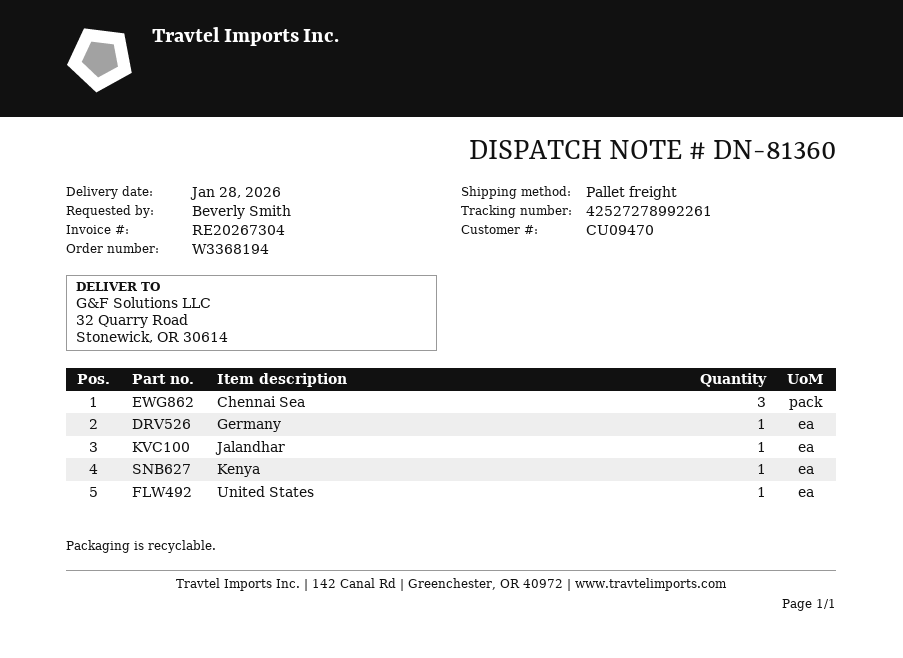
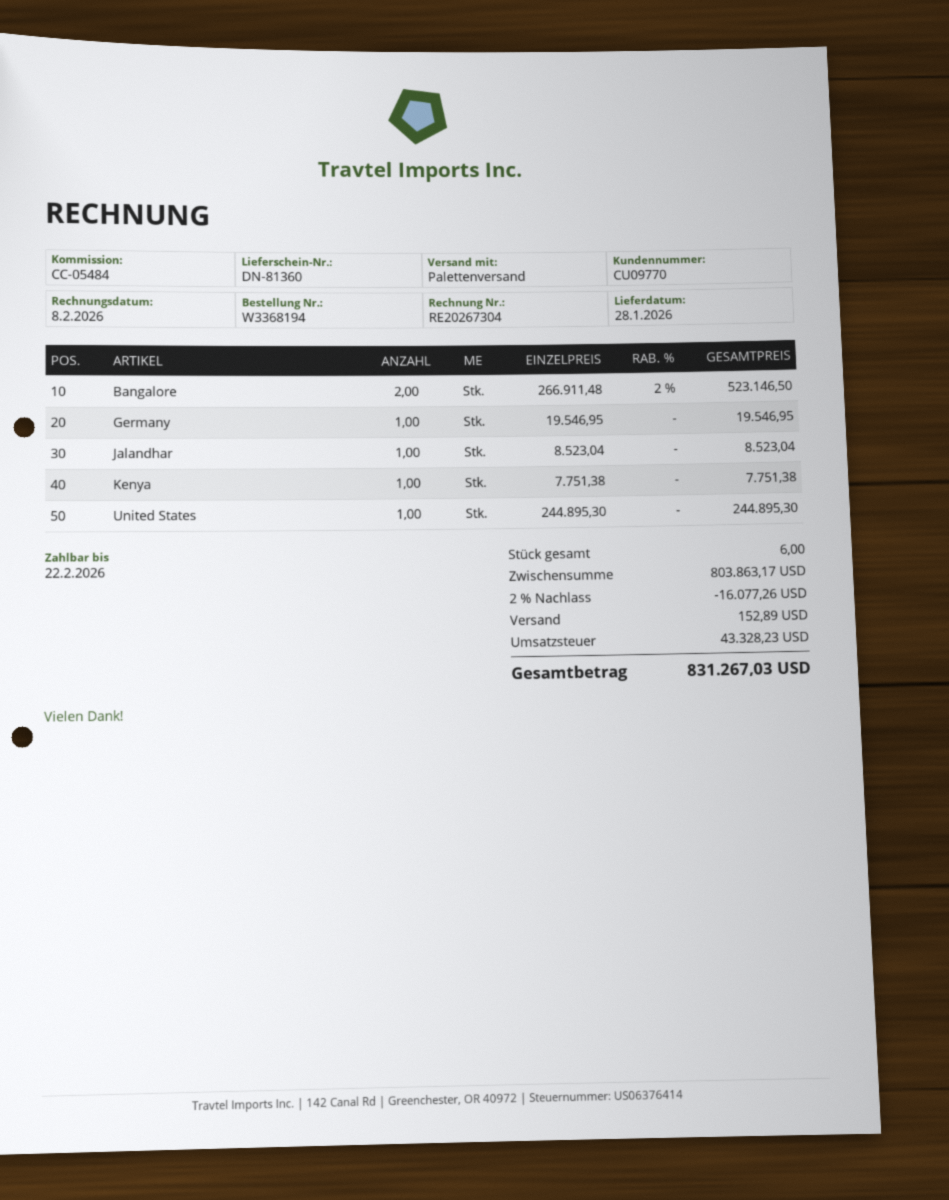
customer number: CU09470 -> CU09770
Chennai Sea: 3 -> none
Bangalore: none -> 2

